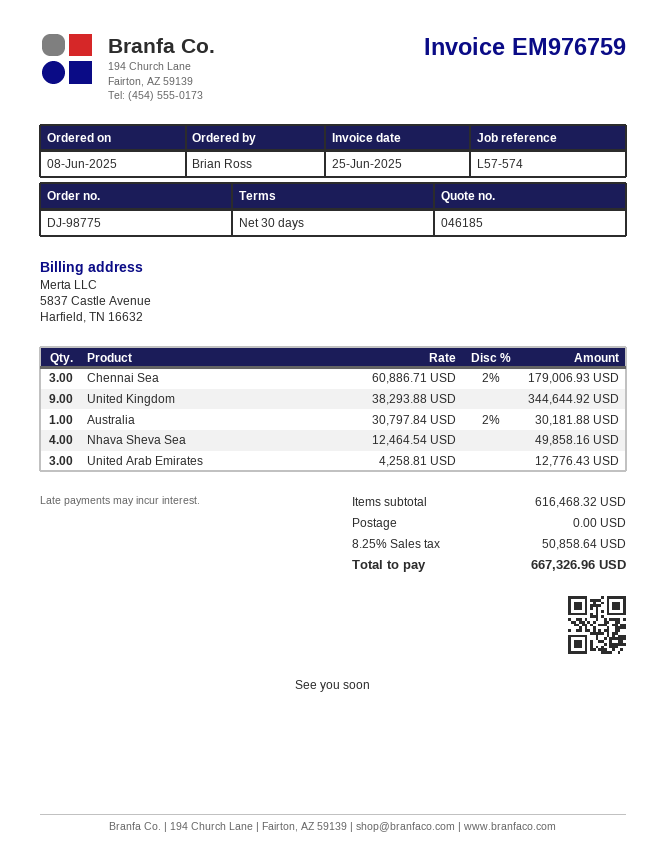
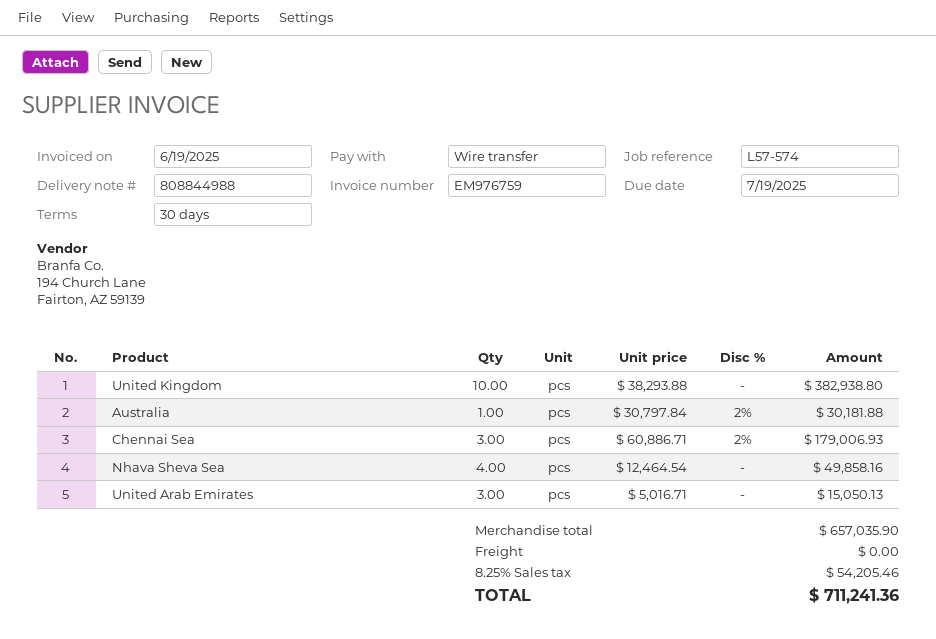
invoice date: 2025-06-25 -> 2025-06-19
United Kingdom: 9 x 38293.88 = 344644.92 -> 10 x 38293.88 = 382938.80
United Arab Emirates: 3 x 4258.81 = 12776.43 -> 3 x 5016.71 = 15050.13
subtotal: 616468.32 -> 657035.90
tax: 8.25% = 50858.64 -> 8.25% = 54205.46
total: 667326.96 -> 711241.36

